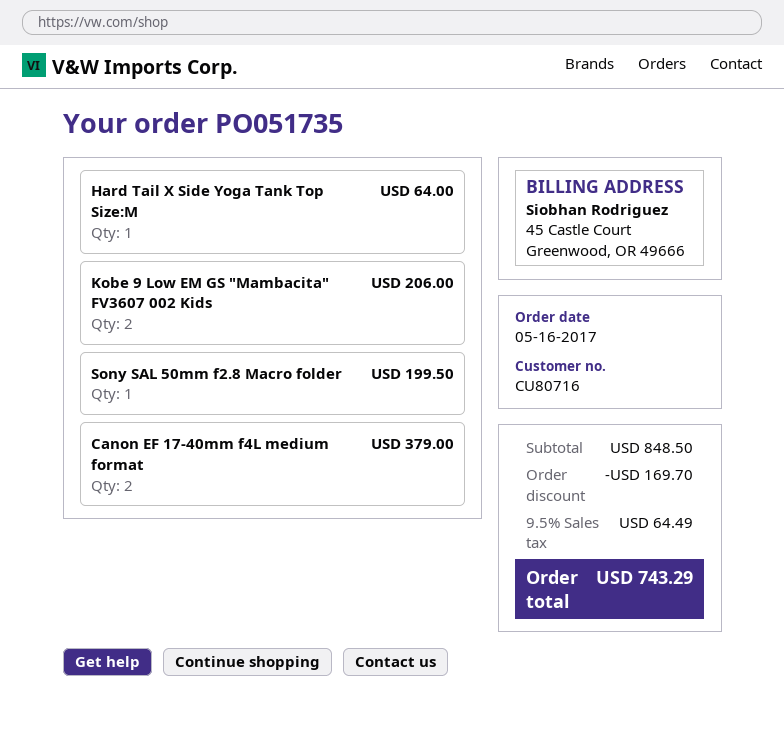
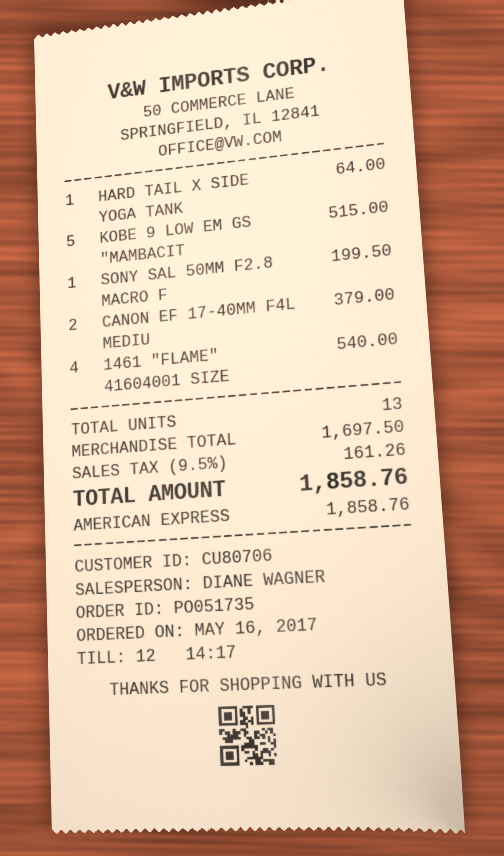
customer number: CU80716 -> CU80706
Kobe 9 Low EM GS "Mambacita" FV3607 002 Kids: 2 for 206.00 -> 5 for 515.00
1461 "FLAME" 41604001 SIZE: none -> 4 for 540.00
subtotal: 848.50 -> 1697.50
discount: 169.70 -> none
tax: 9.5% = 64.49 -> 9.5% = 161.26
total: 743.29 -> 1858.76

